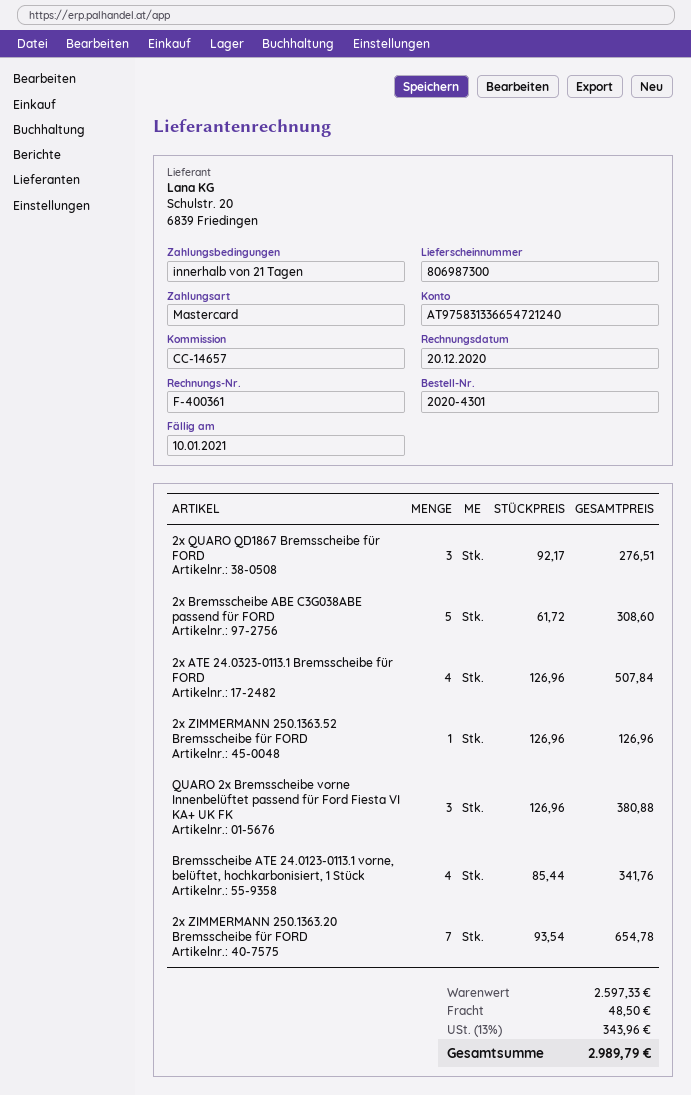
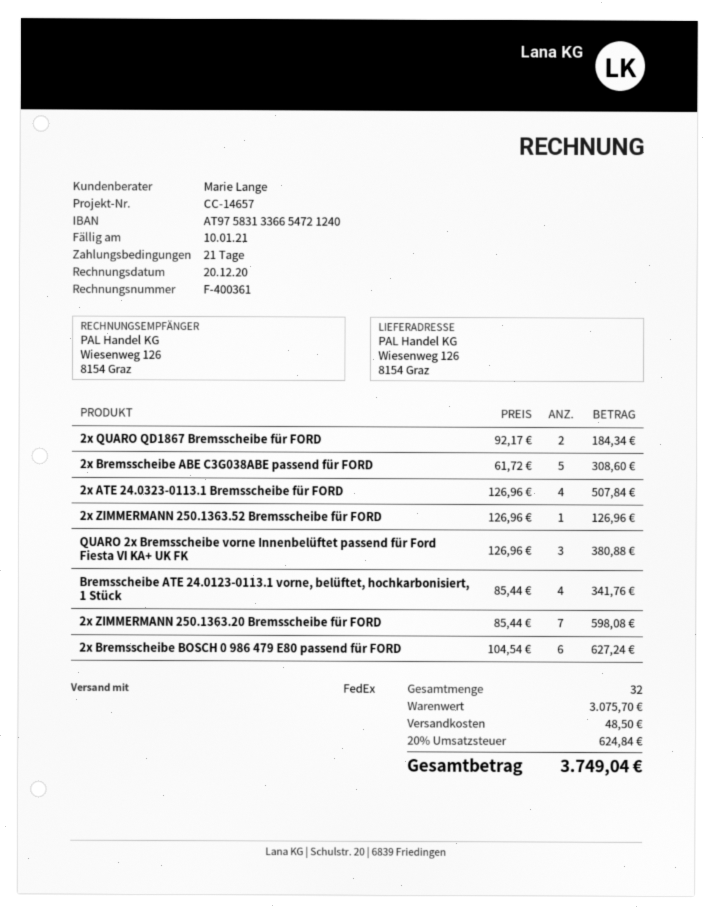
2x QUARO QD1867 Bremsscheibe für FORD: 3 x 92.17 = 276.51 -> 2 x 92.17 = 184.34
2x ZIMMERMANN 250.1363.20 Bremsscheibe für FORD: 7 x 93.54 = 654.78 -> 7 x 85.44 = 598.08
2x Bremsscheibe BOSCH 0 986 479 E80 passend für FORD: none -> 6 x 104.54 = 627.24
subtotal: 2597.33 -> 3075.70
tax: 13% = 343.96 -> 20% = 624.84
total: 2989.79 -> 3749.04

